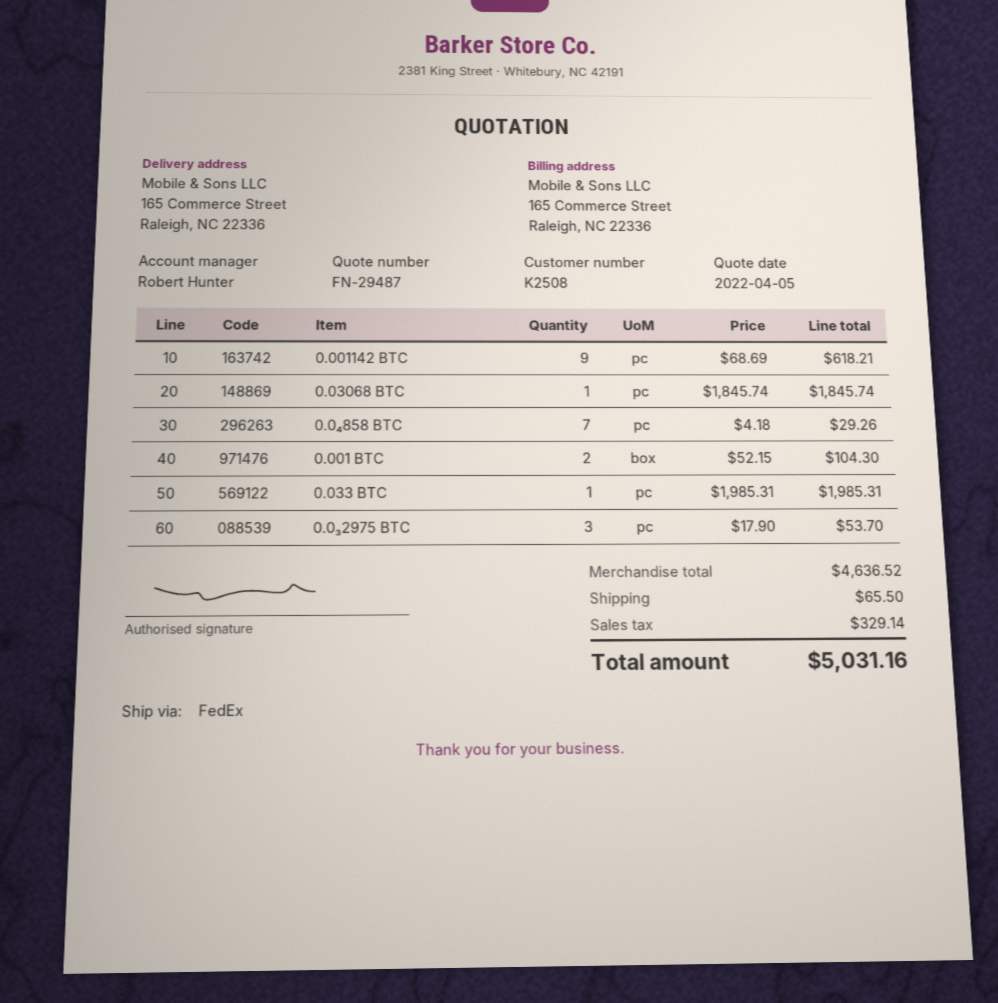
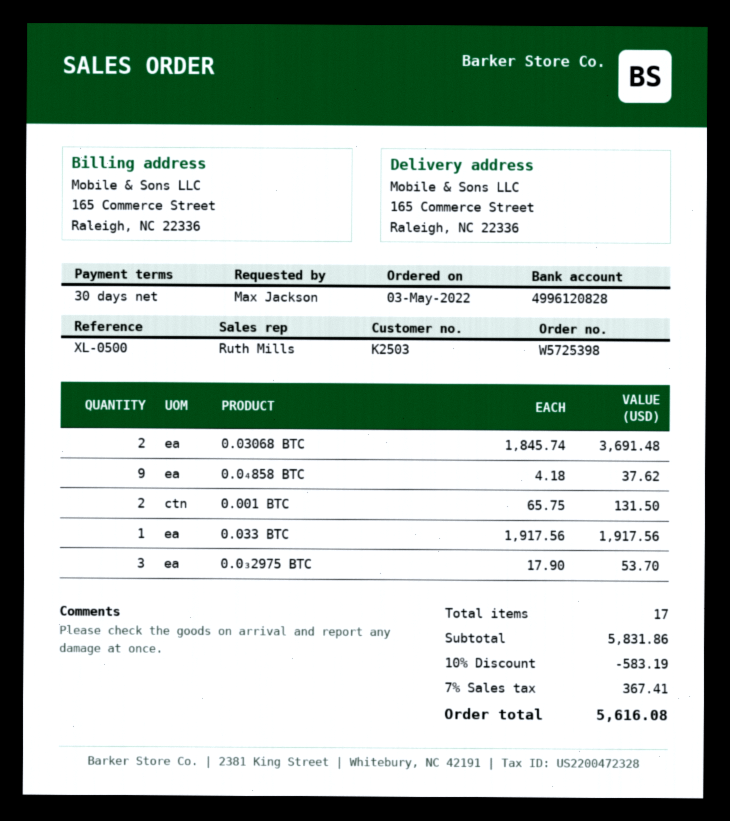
customer number: K2508 -> K2503
sales rep: Robert Hunter -> Ruth Mills
0.001142 BTC: 9 x 68.69 = 618.21 -> none
0.03068 BTC: 1 x 1845.74 = 1845.74 -> 2 x 1845.74 = 3691.48
0.0₄858 BTC: 7 x 4.18 = 29.26 -> 9 x 4.18 = 37.62
0.001 BTC: 2 x 52.15 = 104.30 -> 2 x 65.75 = 131.50
0.033 BTC: 1 x 1985.31 = 1985.31 -> 1 x 1917.56 = 1917.56
subtotal: 4636.52 -> 5831.86
discount: none -> 10% = 583.19
shipping: 65.50 -> none
tax: 329.14 -> 367.41
total: 5031.16 -> 5616.08

